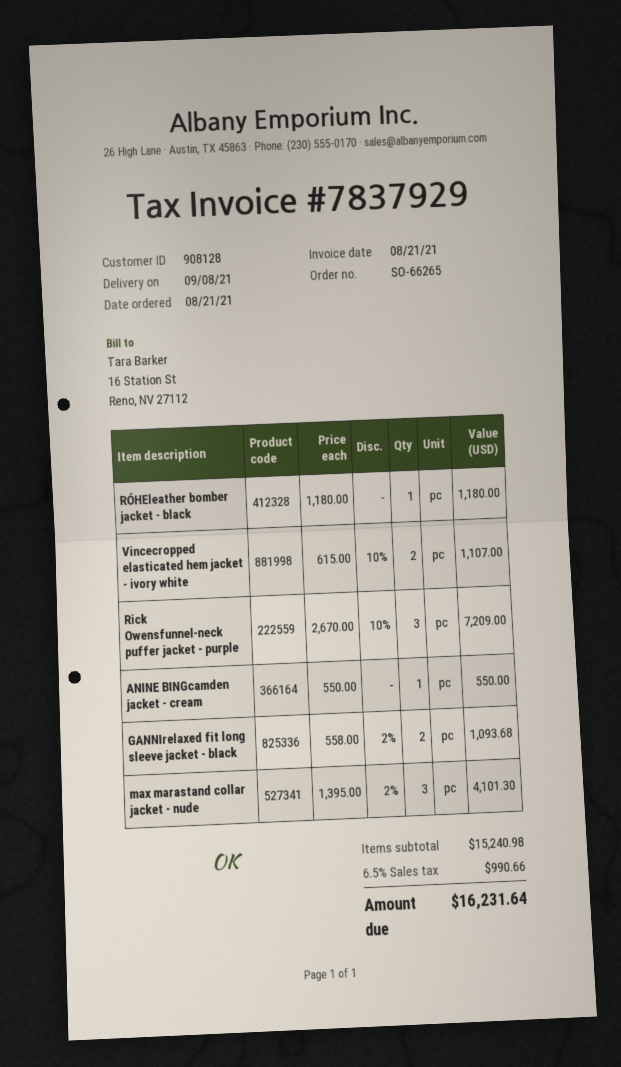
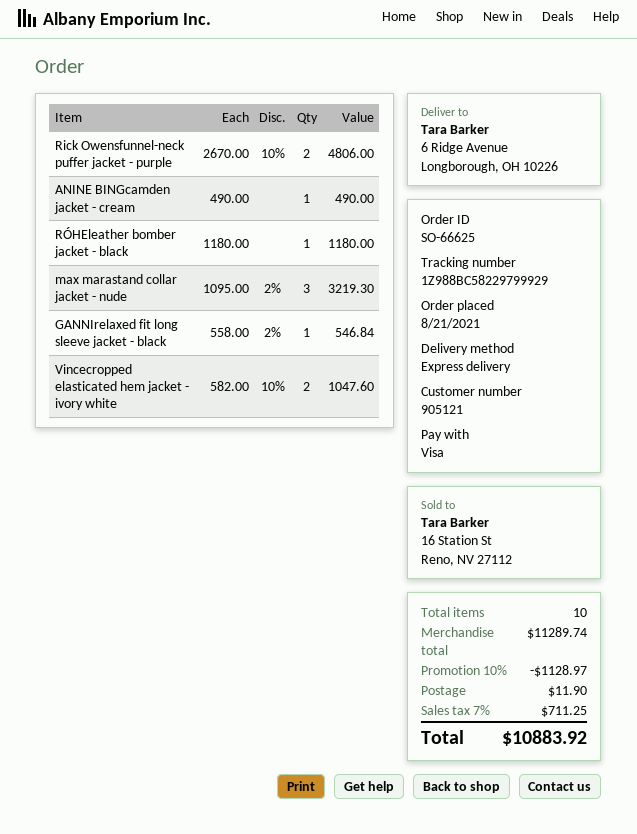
order number: SO-66265 -> SO-66625
customer number: 908128 -> 905121
Vincecropped elasticated hem jacket - ivory white: 2 x 615.00 - 10% = 1107.00 -> 2 x 582.00 - 10% = 1047.60
Rick Owensfunnel-neck puffer jacket - purple: 3 x 2670.00 - 10% = 7209.00 -> 2 x 2670.00 - 10% = 4806.00
ANINE BINGcamden jacket - cream: 1 x 550.00 = 550.00 -> 1 x 490.00 = 490.00
GANNIrelaxed fit long sleeve jacket - black: 2 x 558.00 - 2% = 1093.68 -> 1 x 558.00 - 2% = 546.84
max marastand collar jacket - nude: 3 x 1395.00 - 2% = 4101.30 -> 3 x 1095.00 - 2% = 3219.30
subtotal: 15240.98 -> 11289.74
discount: none -> 10% = 1128.97
shipping: none -> 11.90
tax: 6.5% = 990.66 -> 7% = 711.25
total: 16231.64 -> 10883.92

